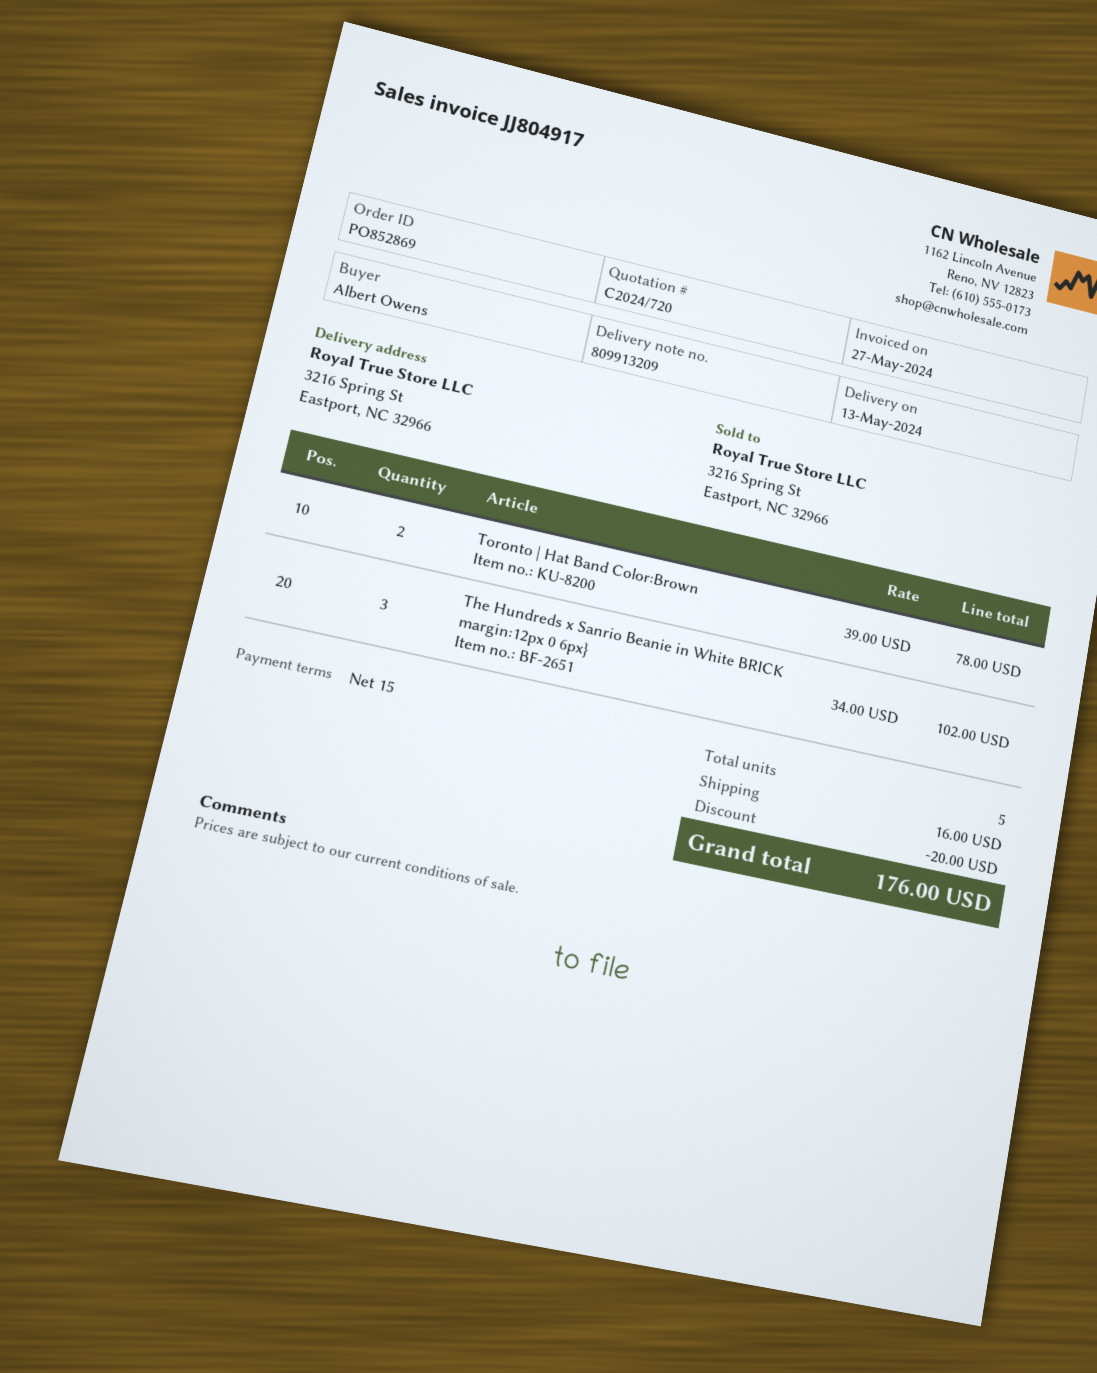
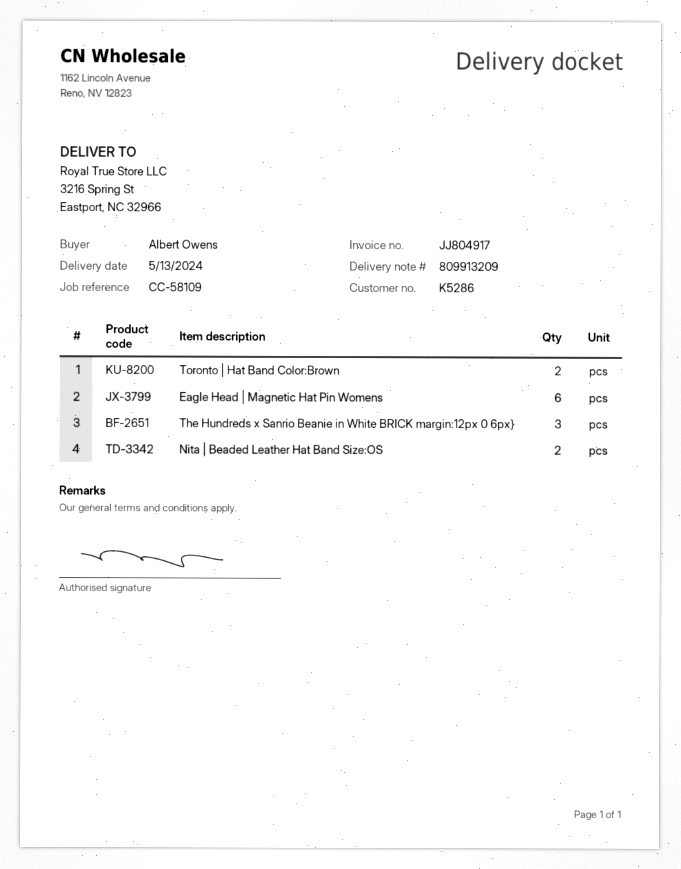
Eagle Head | Magnetic Hat Pin Womens: none -> 6
Nita | Beaded Leather Hat Band Size:OS: none -> 2

